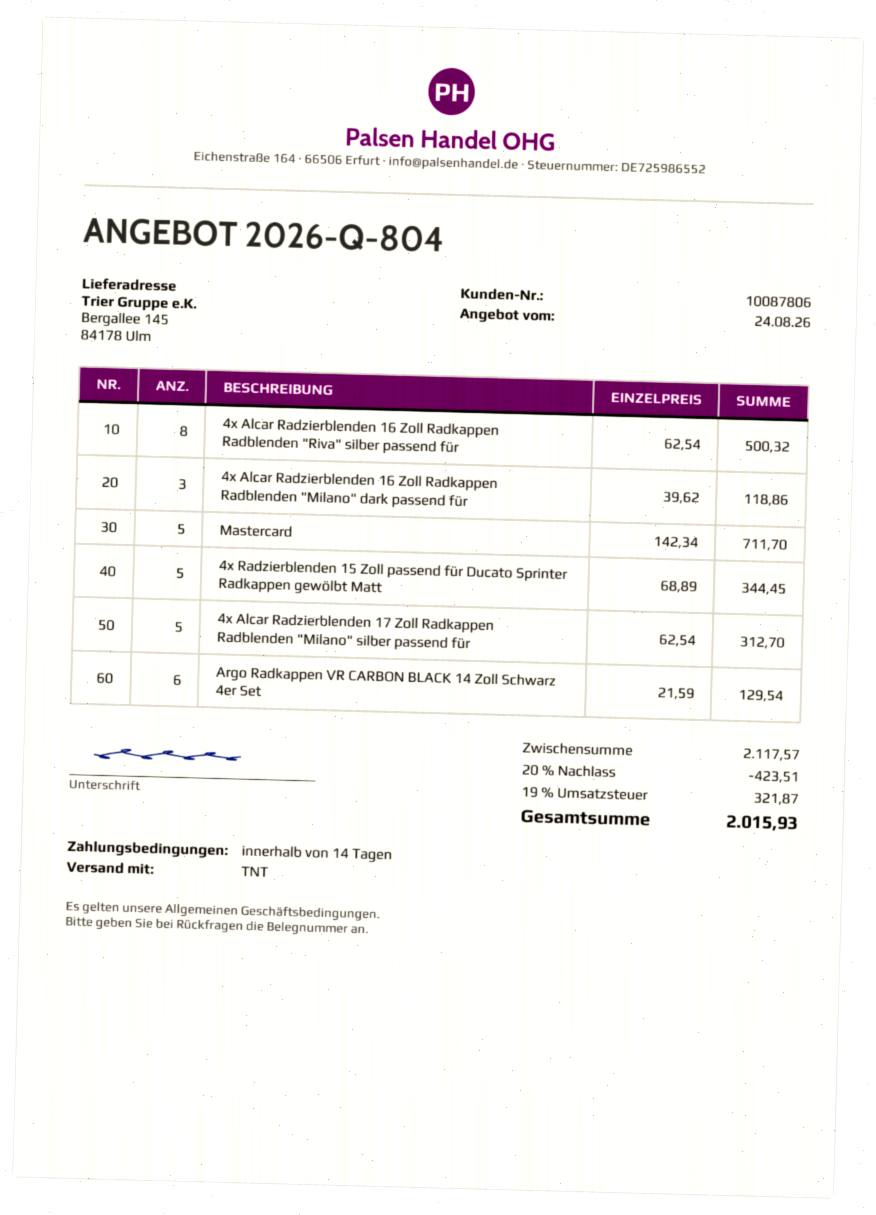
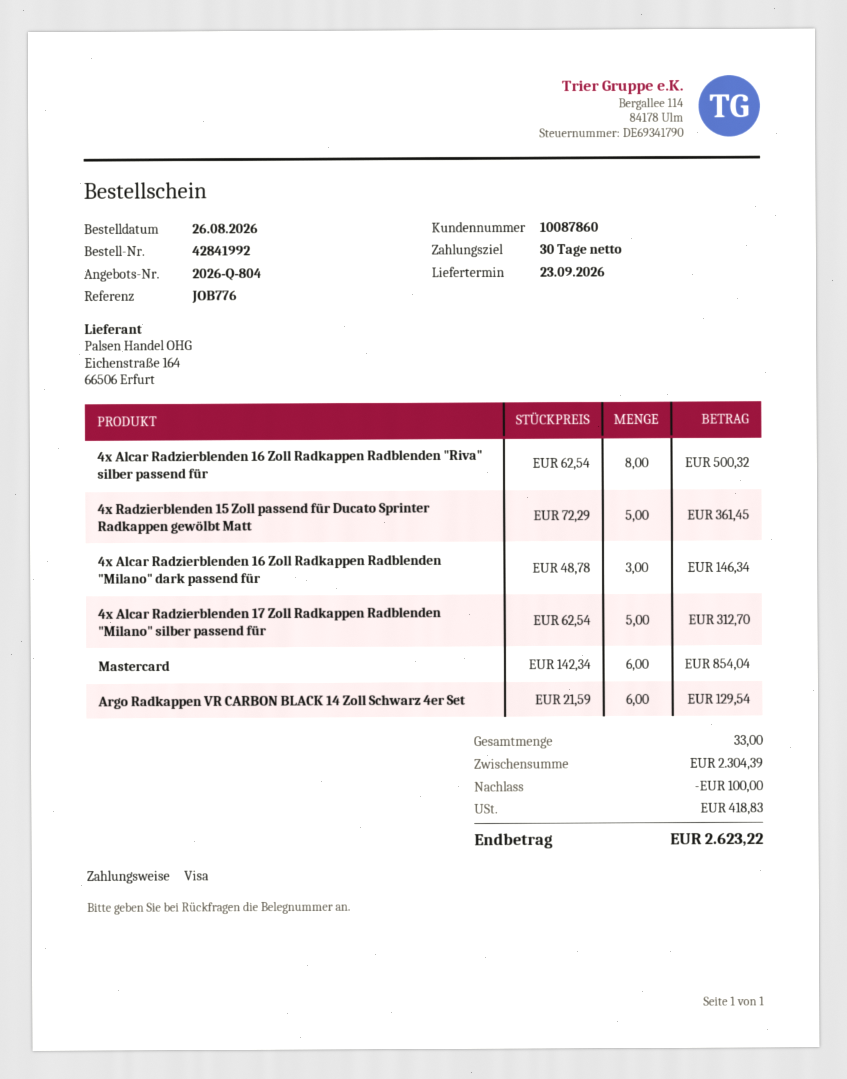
payment terms: 14 days -> 30 days
customer number: 10087806 -> 10087860
4x Alcar Radzierblenden 16 Zoll Radkappen Radblenden "Milano" dark passend für: 3 x 39.62 = 118.86 -> 3 x 48.78 = 146.34
Mastercard: 5 x 142.34 = 711.70 -> 6 x 142.34 = 854.04
4x Radzierblenden 15 Zoll passend für Ducato Sprinter Radkappen gewölbt Matt: 5 x 68.89 = 344.45 -> 5 x 72.29 = 361.45
subtotal: 2117.57 -> 2304.39
discount: 423.51 -> 100.00
tax: 321.87 -> 418.83
total: 2015.93 -> 2623.22

